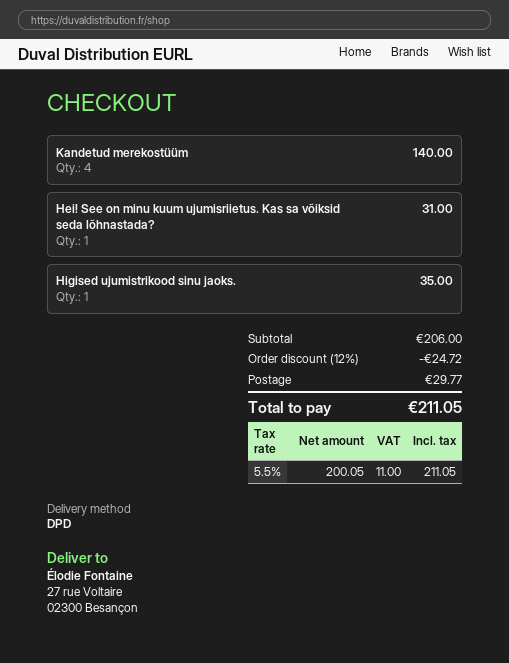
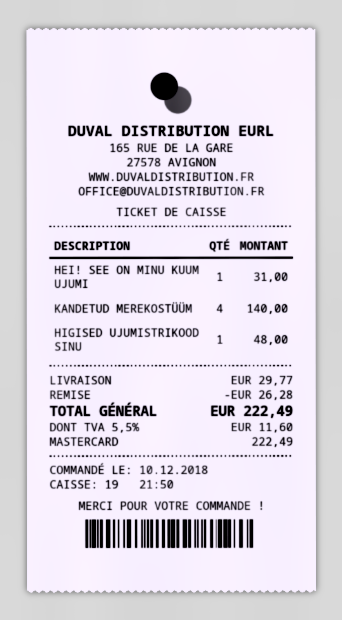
Higised ujumistrikood sinu jaoks.: 1 for 35.00 -> 1 for 48.00
discount: 24.72 -> 26.28
tax: 5.5% = 11.00 -> 5.5% = 11.60
total: 211.05 -> 222.49

